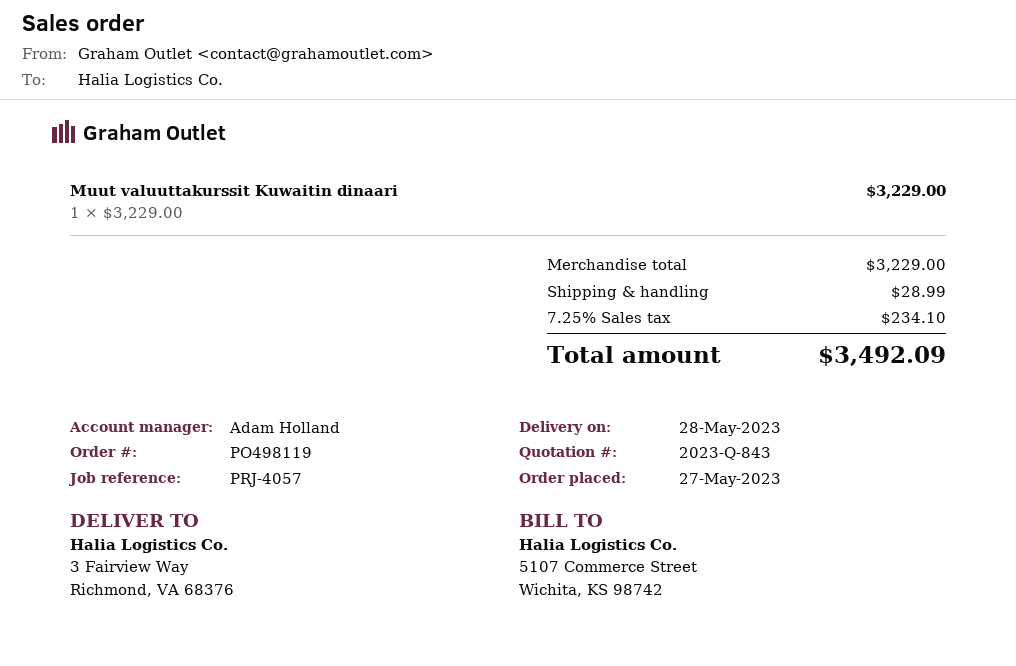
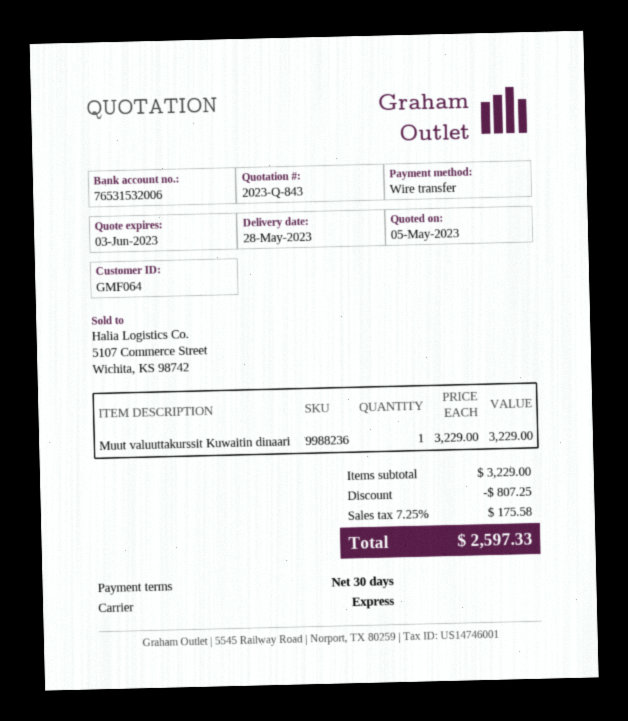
discount: none -> 807.25
shipping: 28.99 -> none
tax: 7.25% = 234.10 -> 7.25% = 175.58
total: 3492.09 -> 2597.33

